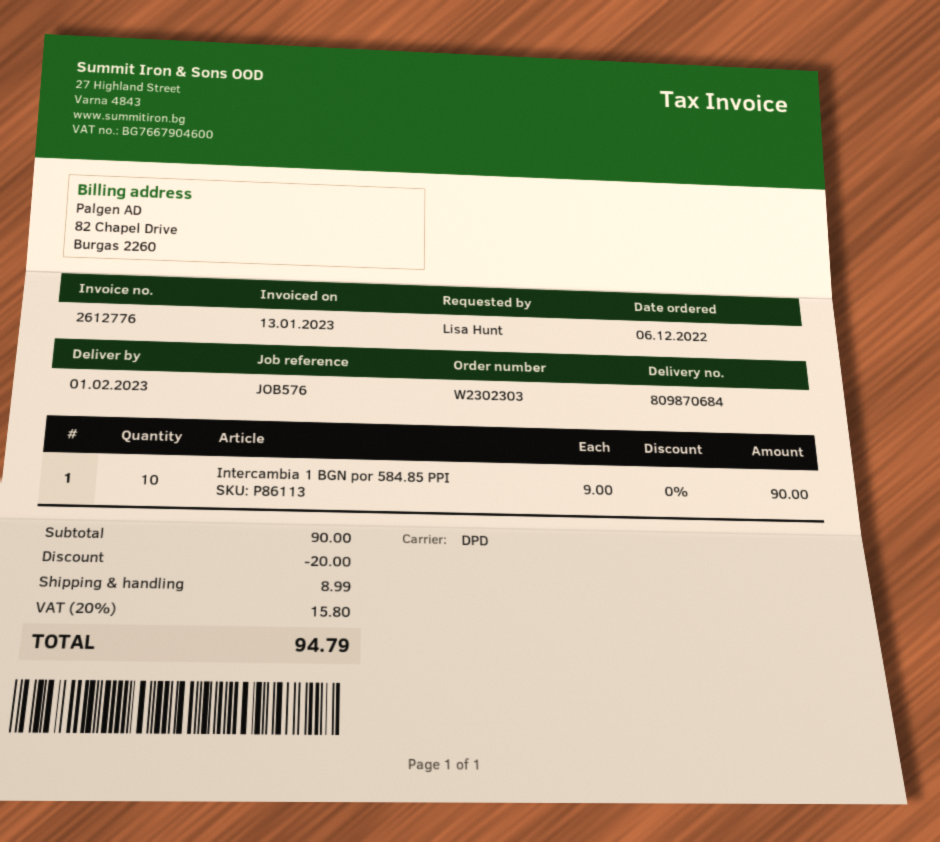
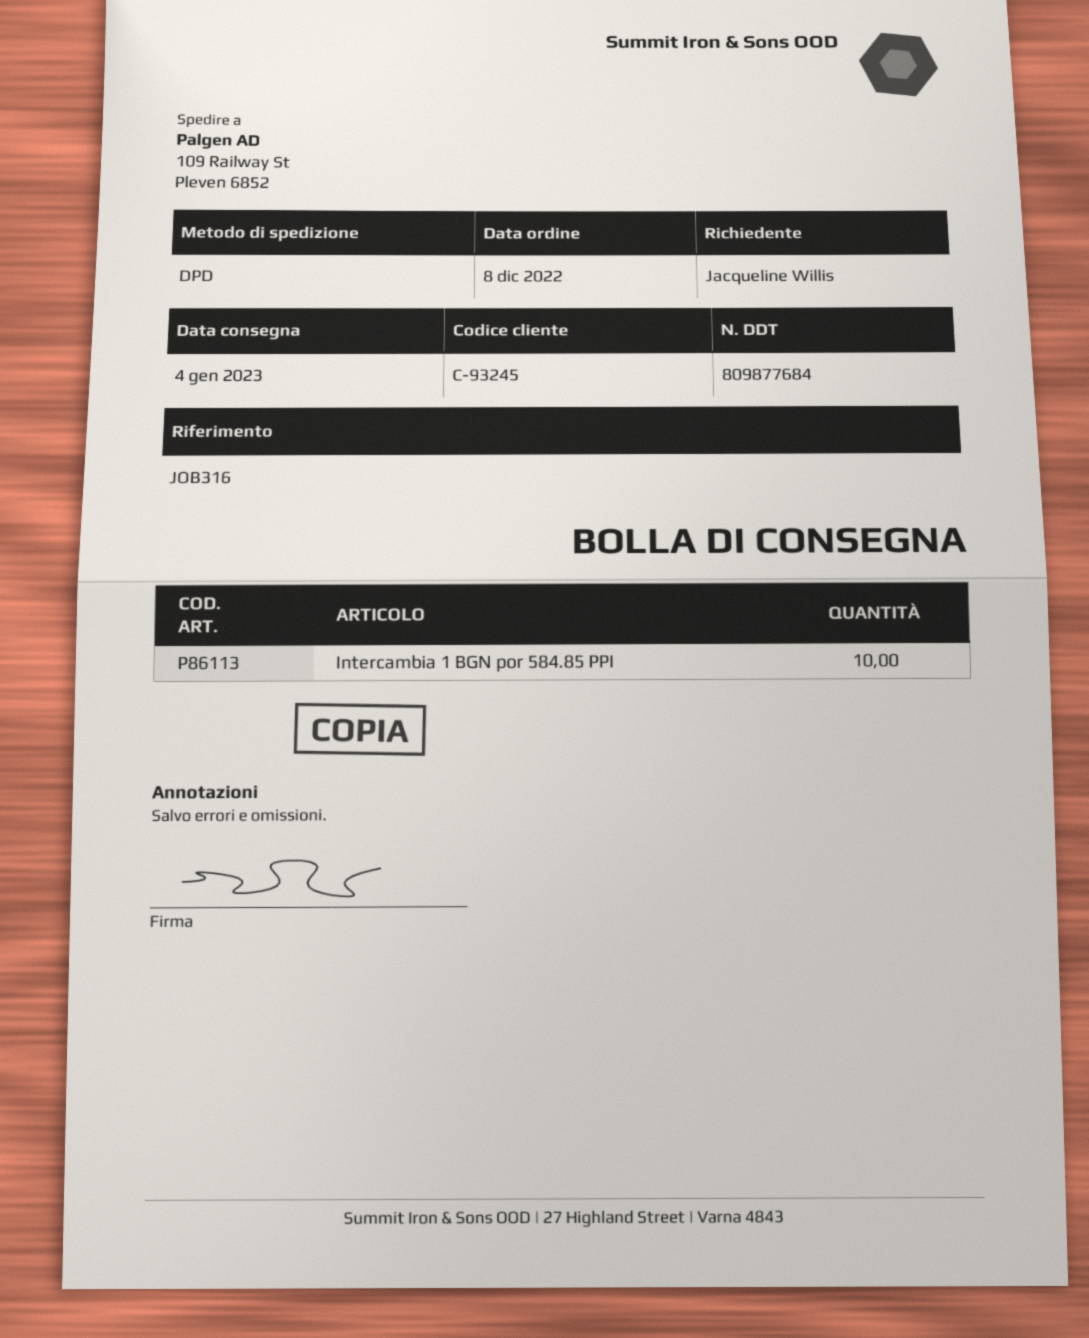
order date: 2022-12-06 -> 2022-12-08
delivery note number: 809870684 -> 809877684
delivery date: 2023-02-01 -> 2023-01-04
reference: JOB576 -> JOB316
ordered by: Lisa Hunt -> Jacqueline Willis

